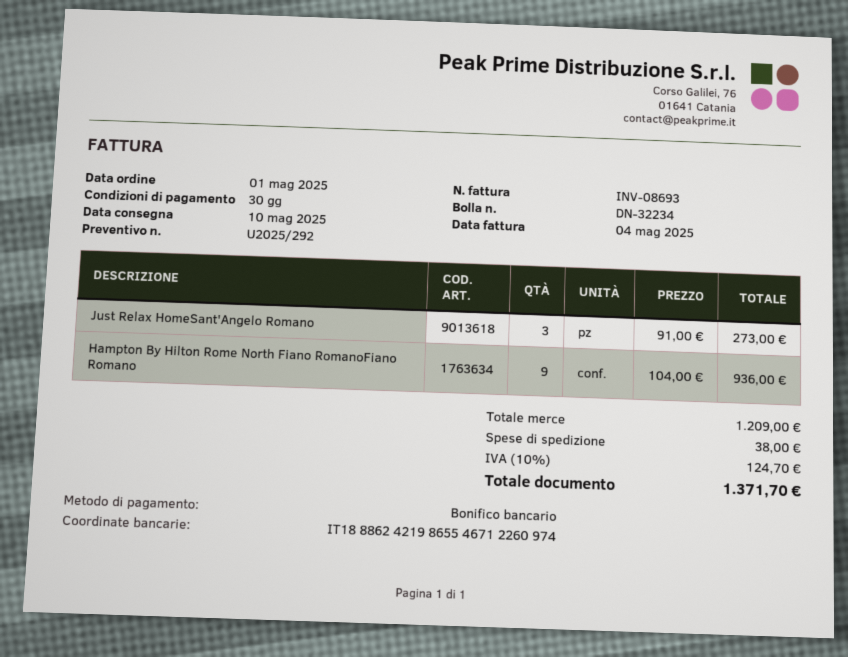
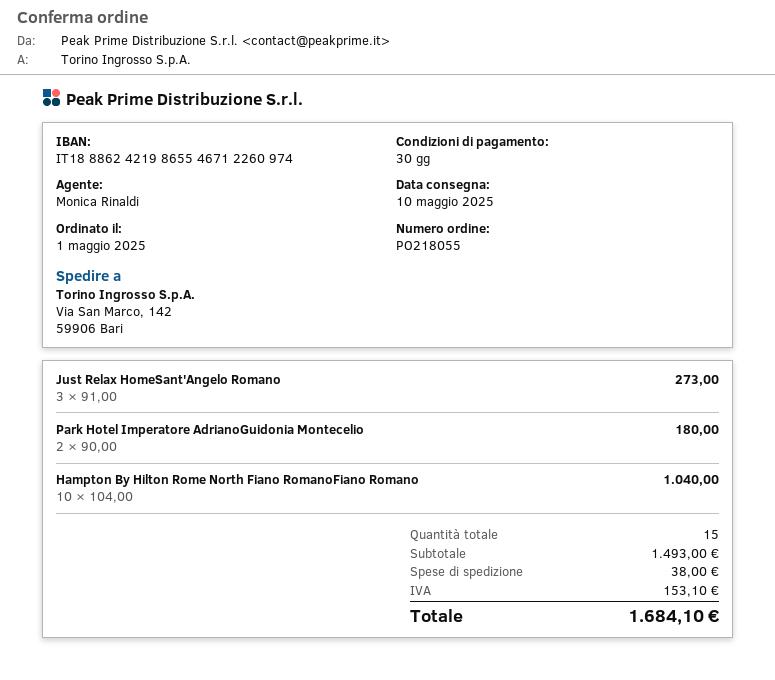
Hampton By Hilton Rome North Fiano RomanoFiano Romano: 9 x 104.00 = 936.00 -> 10 x 104.00 = 1040.00
Park Hotel Imperatore AdrianoGuidonia Montecelio: none -> 2 x 90.00 = 180.00
subtotal: 1209.00 -> 1493.00
tax: 124.70 -> 153.10
total: 1371.70 -> 1684.10

